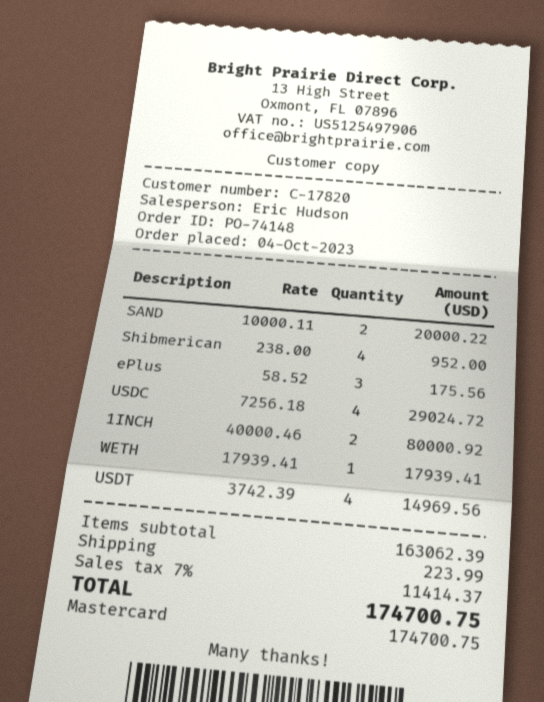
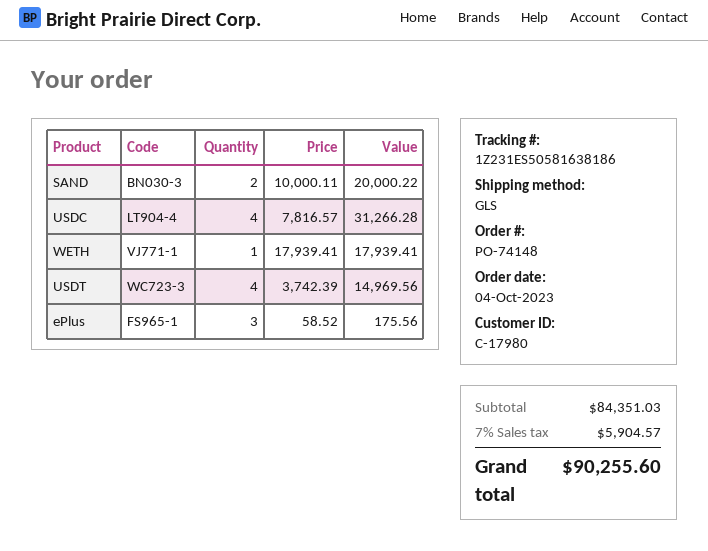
customer number: C-17820 -> C-17980
Shibmerican: 4 x 238.00 = 952.00 -> none
USDC: 4 x 7256.18 = 29024.72 -> 4 x 7816.57 = 31266.28
1INCH: 2 x 40000.46 = 80000.92 -> none
subtotal: 163062.39 -> 84351.03
shipping: 223.99 -> none
tax: 7% = 11414.37 -> 7% = 5904.57
total: 174700.75 -> 90255.60

